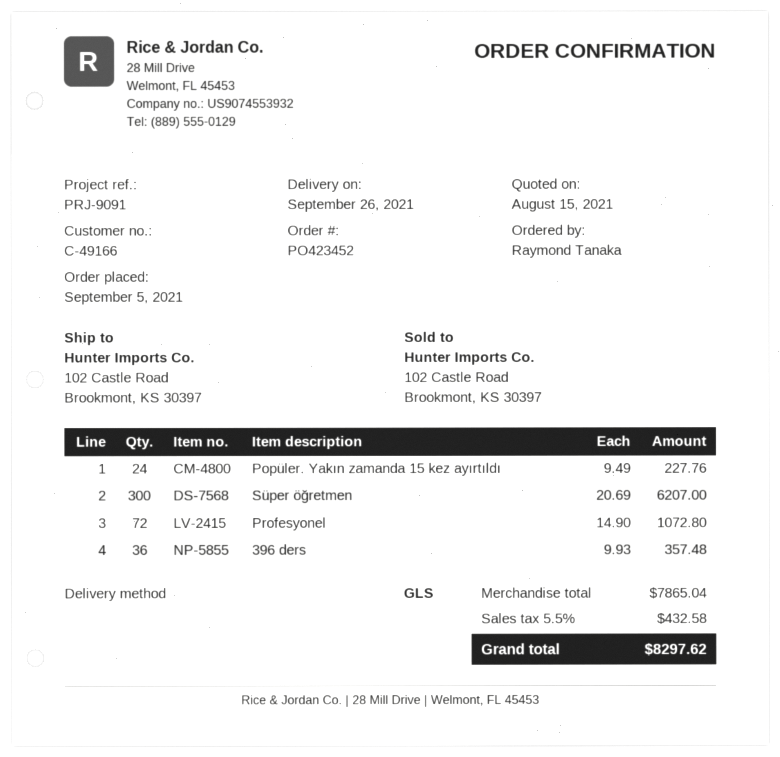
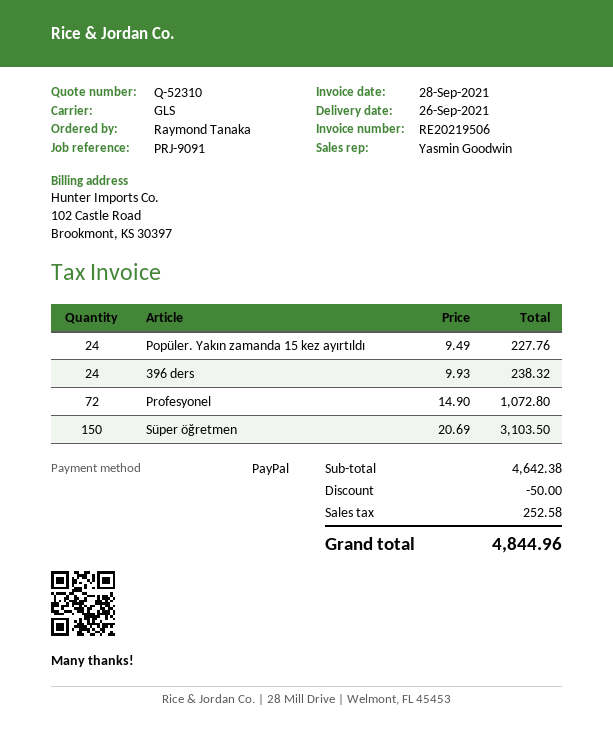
Süper öğretmen: 300 x 20.69 = 6207.00 -> 150 x 20.69 = 3103.50
396 ders: 36 x 9.93 = 357.48 -> 24 x 9.93 = 238.32
subtotal: 7865.04 -> 4642.38
discount: none -> 50.00
tax: 432.58 -> 252.58
total: 8297.62 -> 4844.96

